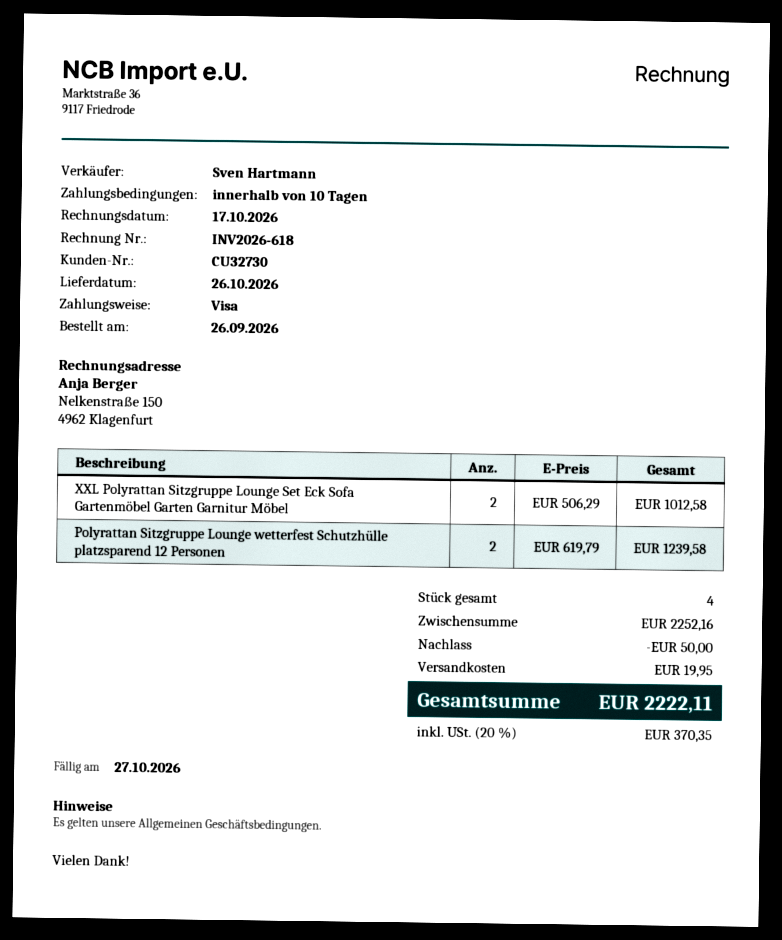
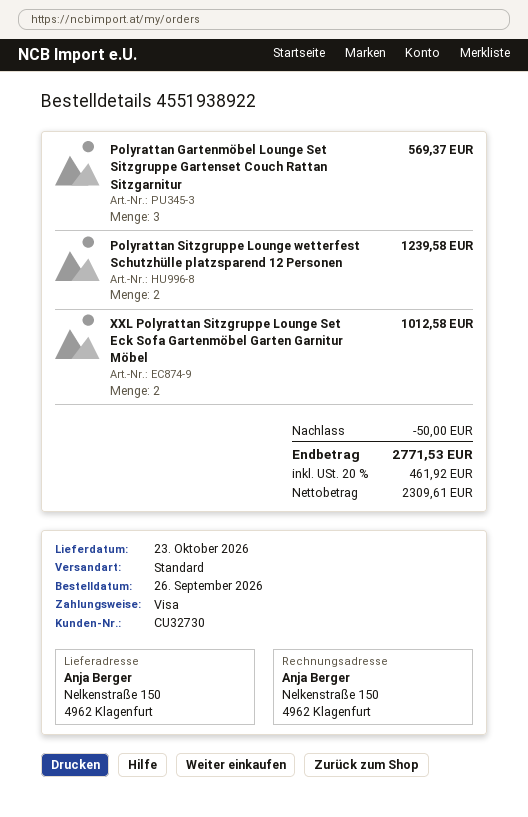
delivery date: 2026-10-26 -> 2026-10-23
Polyrattan Gartenmöbel Lounge Set Sitzgruppe Gartenset Couch Rattan Sitzgarnitur: none -> 3 for 569.37
shipping: 19.95 -> none
tax: 20% = 370.35 -> 20% = 461.92
total: 2222.11 -> 2771.53

